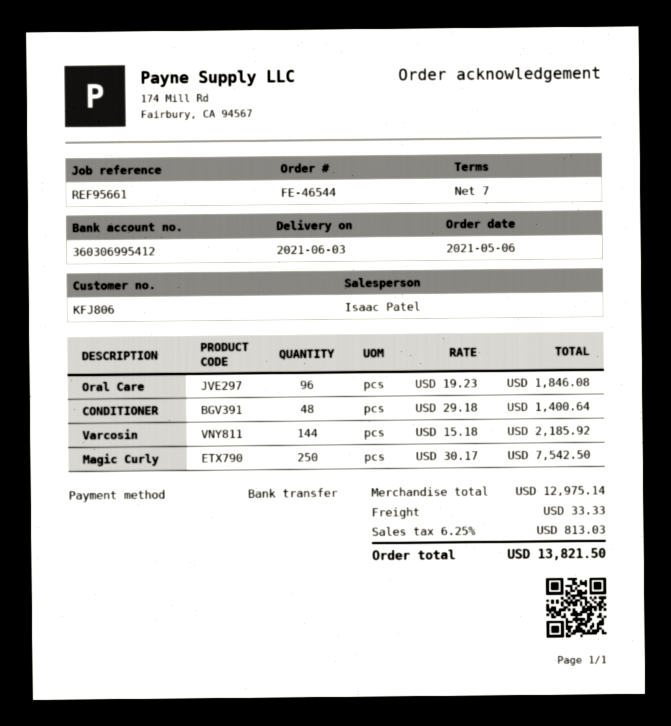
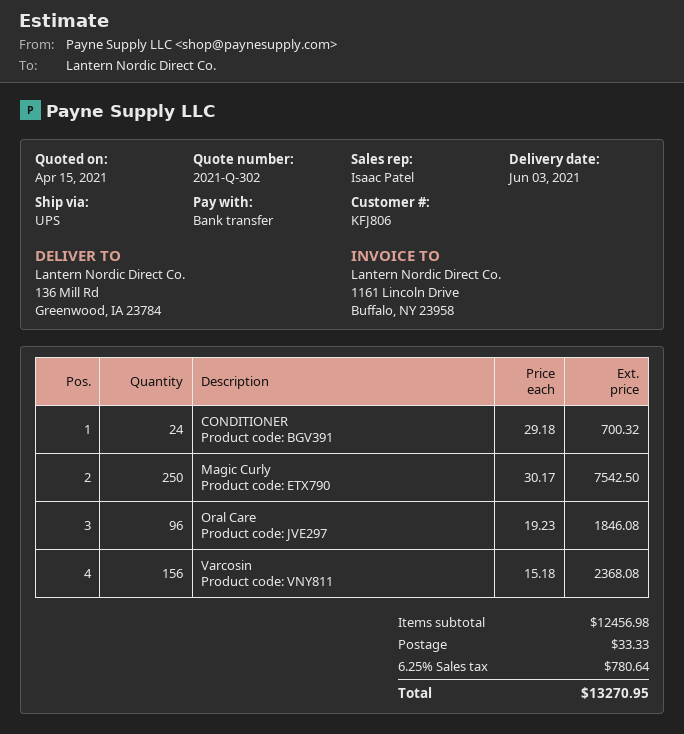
CONDITIONER: 48 x 29.18 = 1400.64 -> 24 x 29.18 = 700.32
Varcosin: 144 x 15.18 = 2185.92 -> 156 x 15.18 = 2368.08
subtotal: 12975.14 -> 12456.98
tax: 6.25% = 813.03 -> 6.25% = 780.64
total: 13821.50 -> 13270.95

